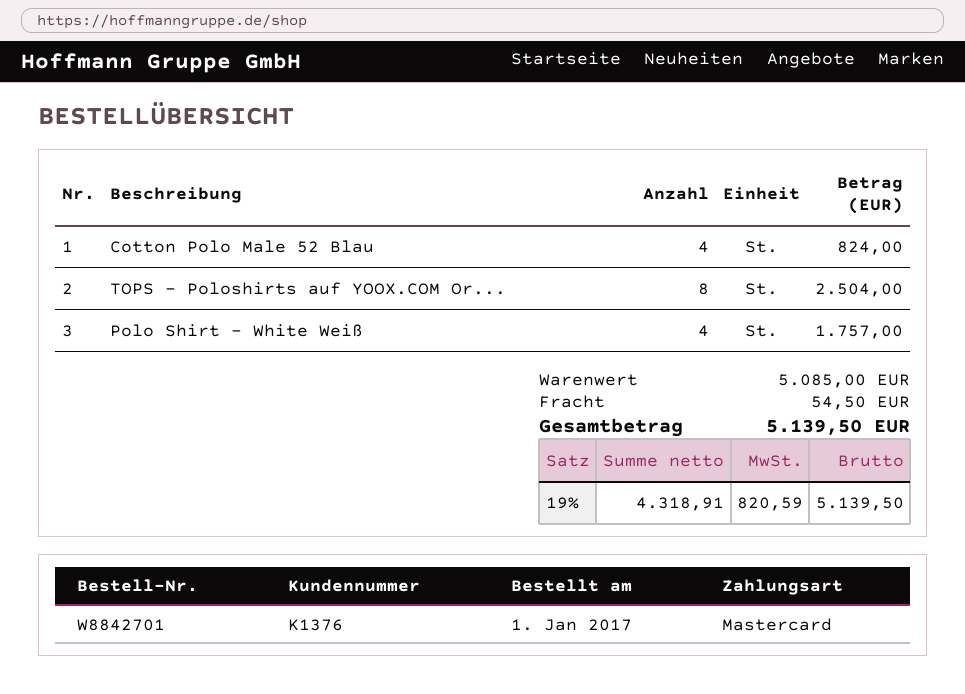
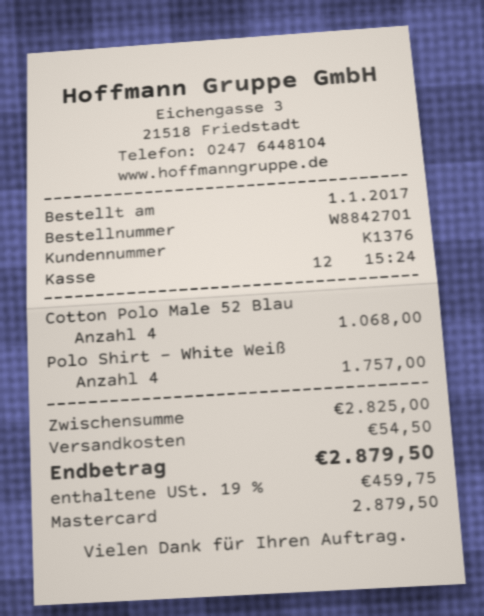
Cotton Polo Male 52 Blau: 4 for 824.00 -> 4 for 1068.00
TOPS - Poloshirts auf YOOX.COM Or...: 8 for 2504.00 -> none
subtotal: 5085.00 -> 2825.00
tax: 19% = 820.59 -> 19% = 459.75
total: 5139.50 -> 2879.50

